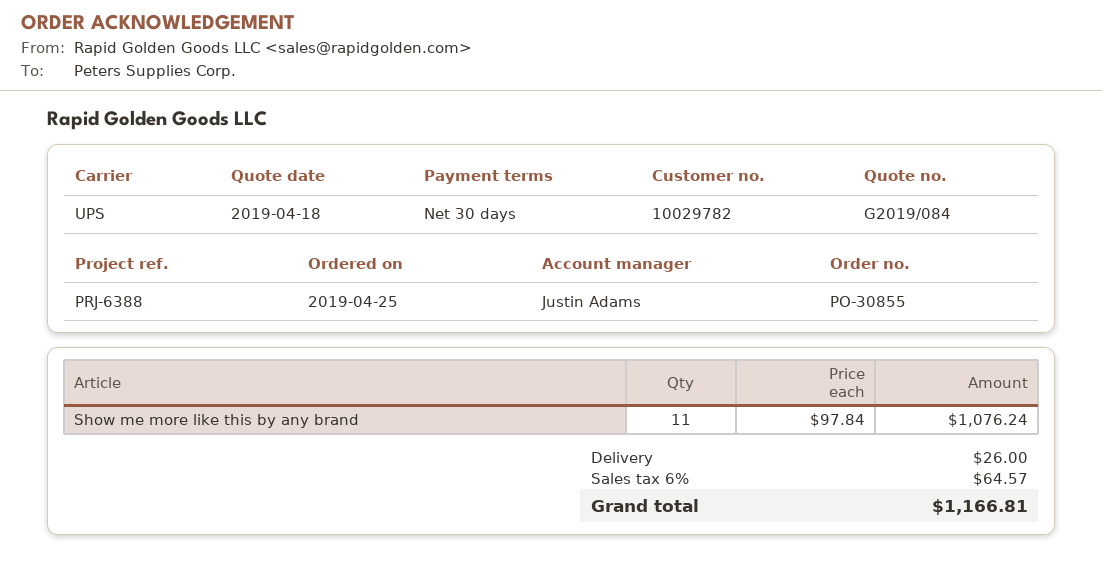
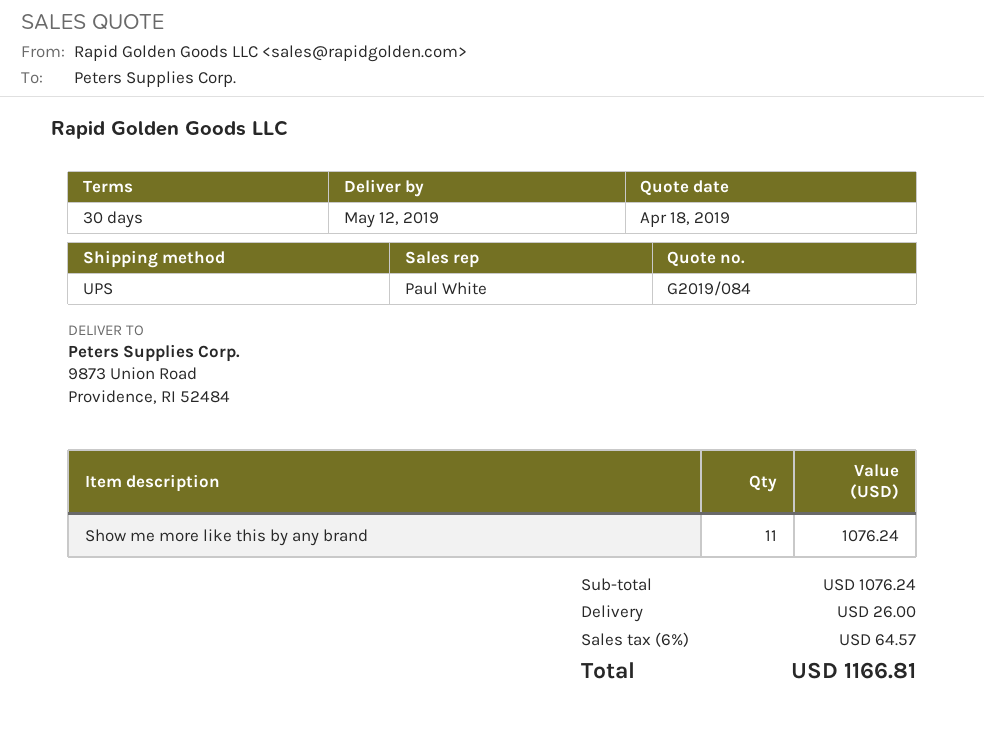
sales rep: Justin Adams -> Paul White

